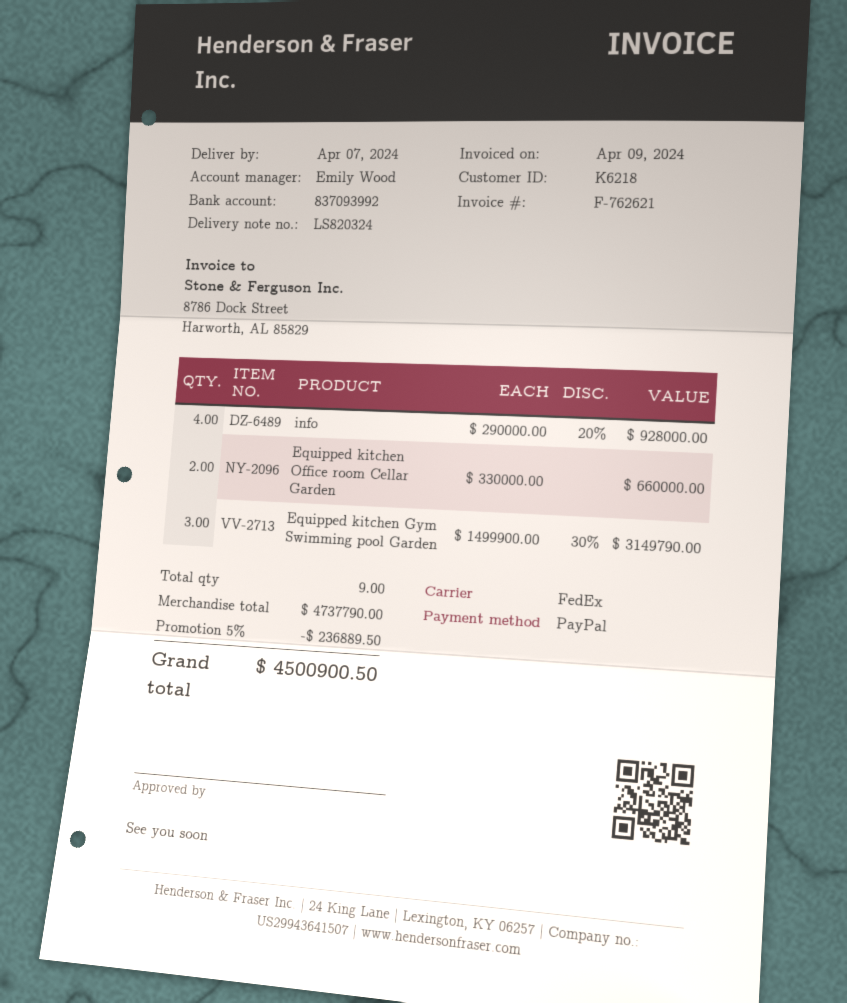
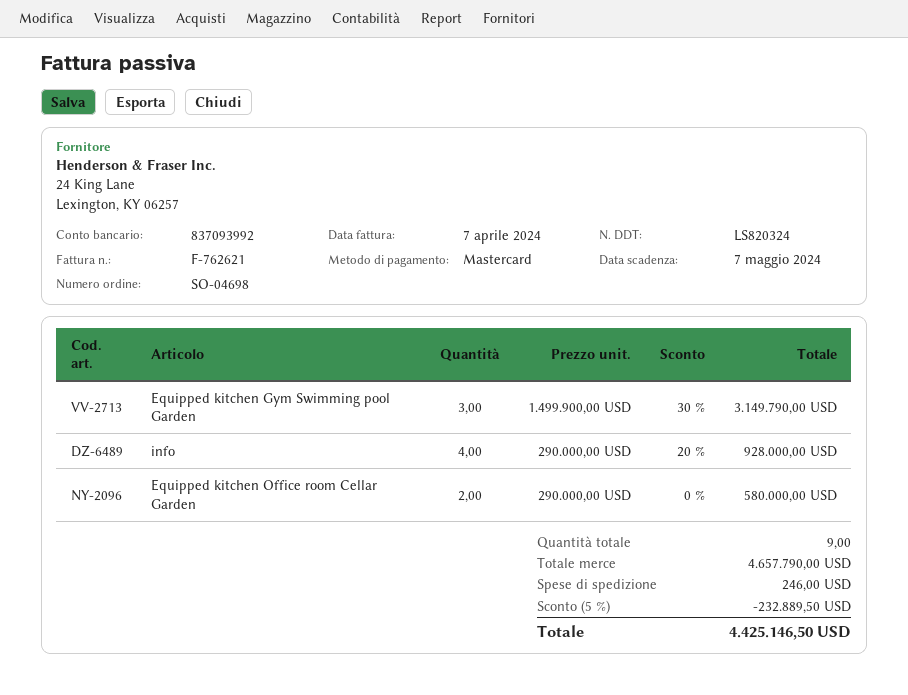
invoice date: 2024-04-09 -> 2024-04-07
payment method: PayPal -> Mastercard
Equipped kitchen Office room Cellar Garden: 2 x 330000.00 = 660000.00 -> 2 x 290000.00 = 580000.00
subtotal: 4737790.00 -> 4657790.00
discount: 5% = 236889.50 -> 5% = 232889.50
shipping: none -> 246.00
total: 4500900.50 -> 4425146.50

